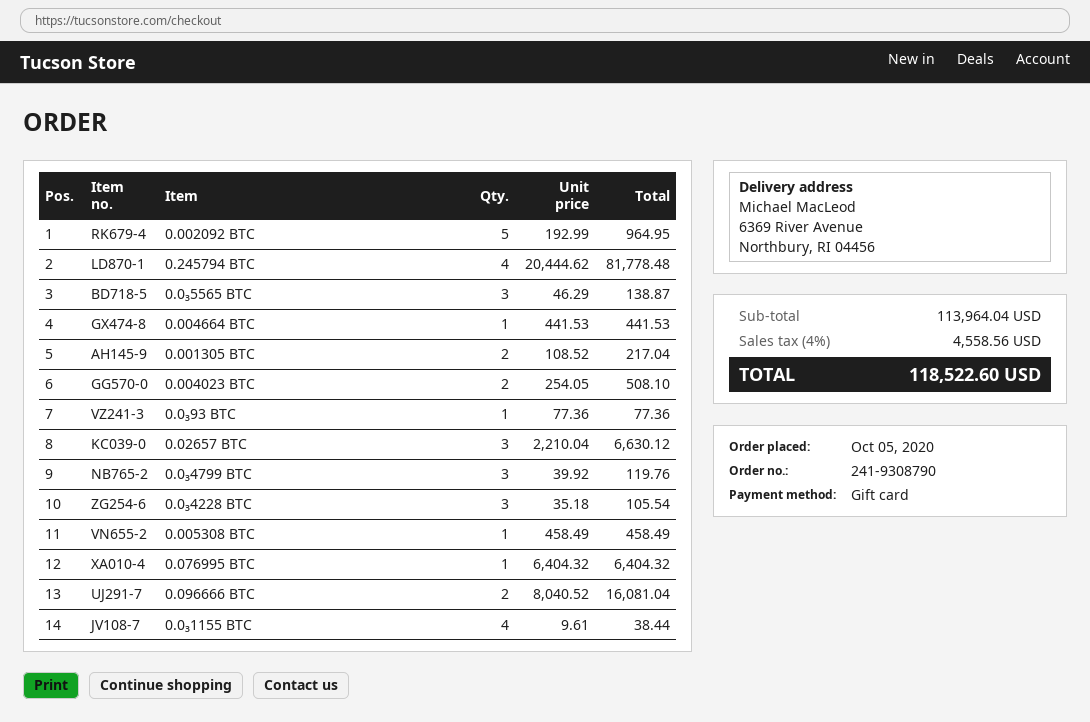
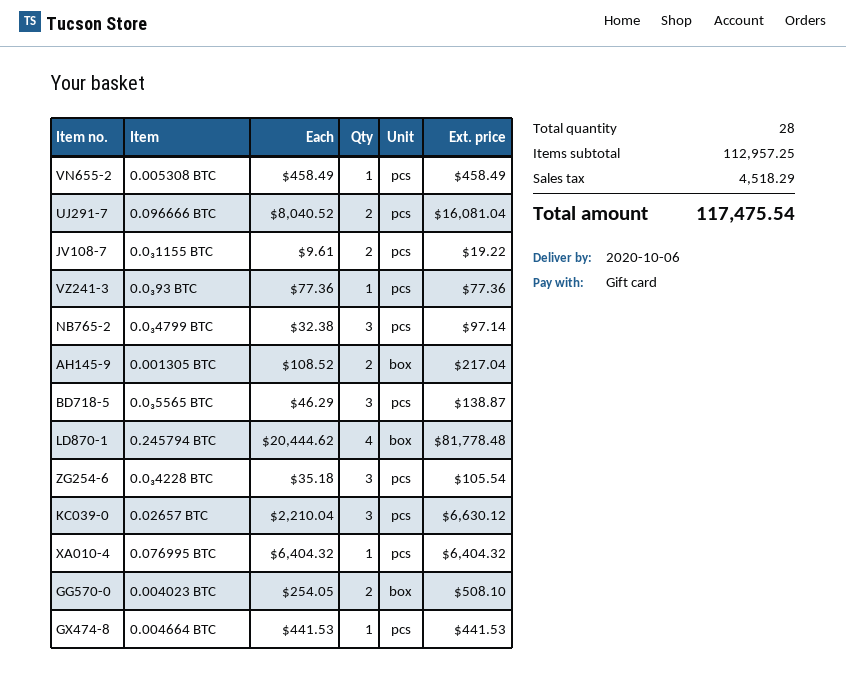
0.002092 BTC: 5 x 192.99 = 964.95 -> none
0.0₃4799 BTC: 3 x 39.92 = 119.76 -> 3 x 32.38 = 97.14
0.0₃1155 BTC: 4 x 9.61 = 38.44 -> 2 x 9.61 = 19.22
subtotal: 113964.04 -> 112957.25
tax: 4558.56 -> 4518.29
total: 118522.60 -> 117475.54

